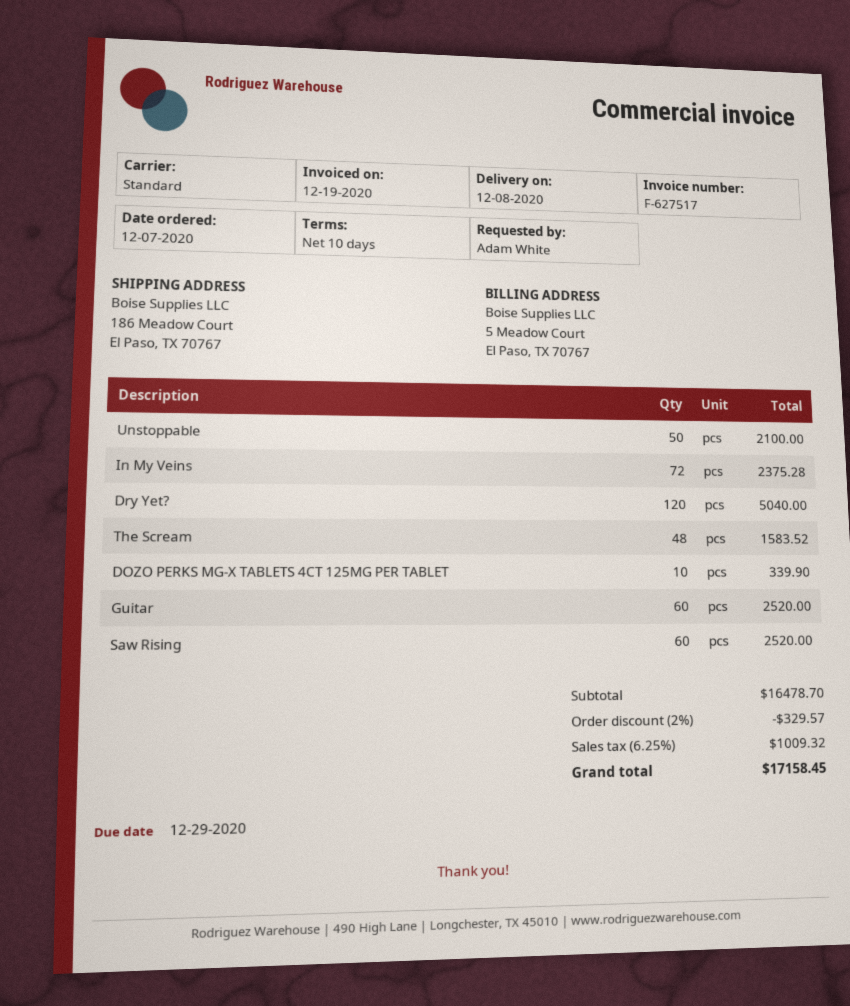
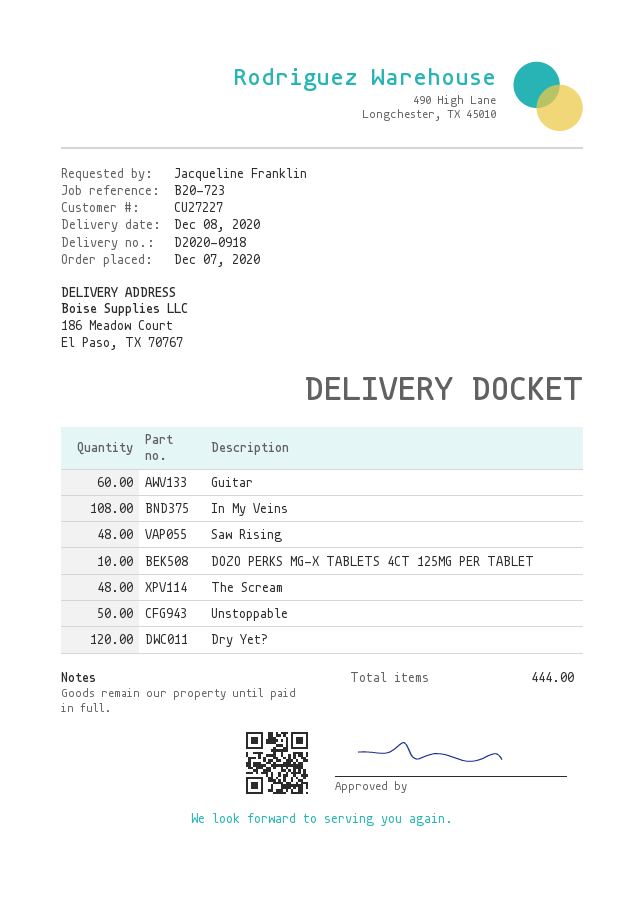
ordered by: Adam White -> Jacqueline Franklin
In My Veins: 72 -> 108
Saw Rising: 60 -> 48

